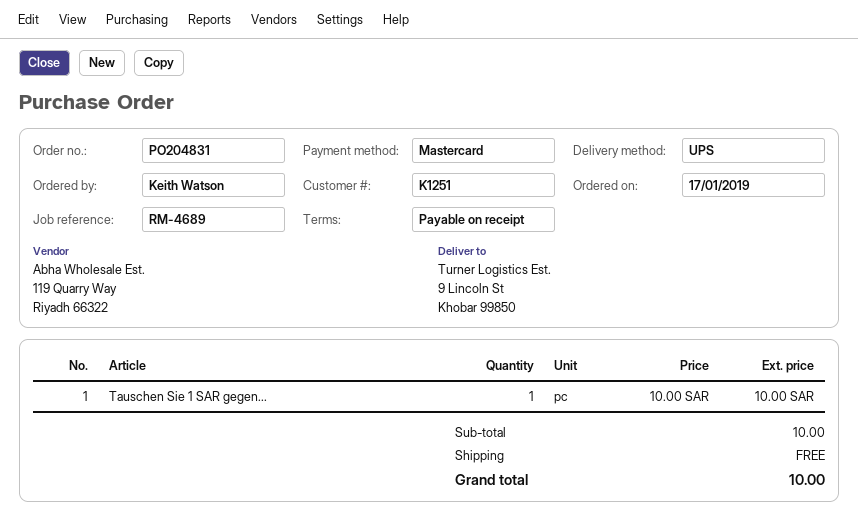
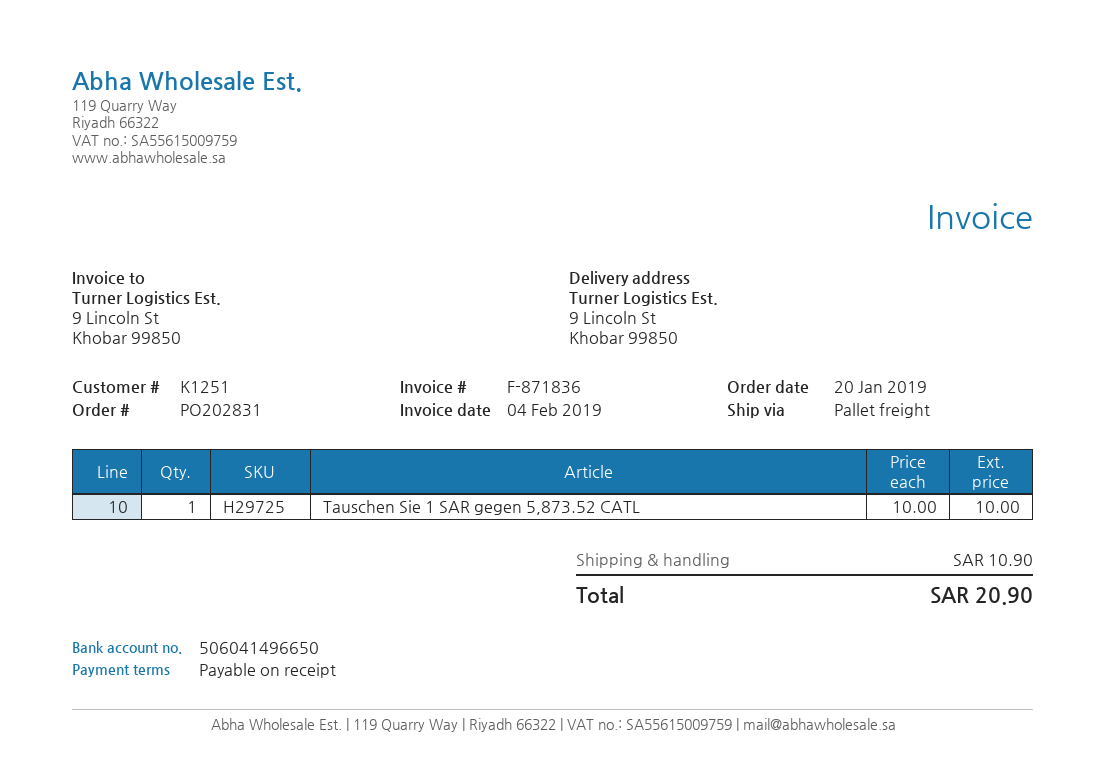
order number: PO204831 -> PO202831
order date: 2019-01-17 -> 2019-01-20
shipping method: UPS -> pallet freight
shipping: 0.00 -> 10.90
total: 10.00 -> 20.90

